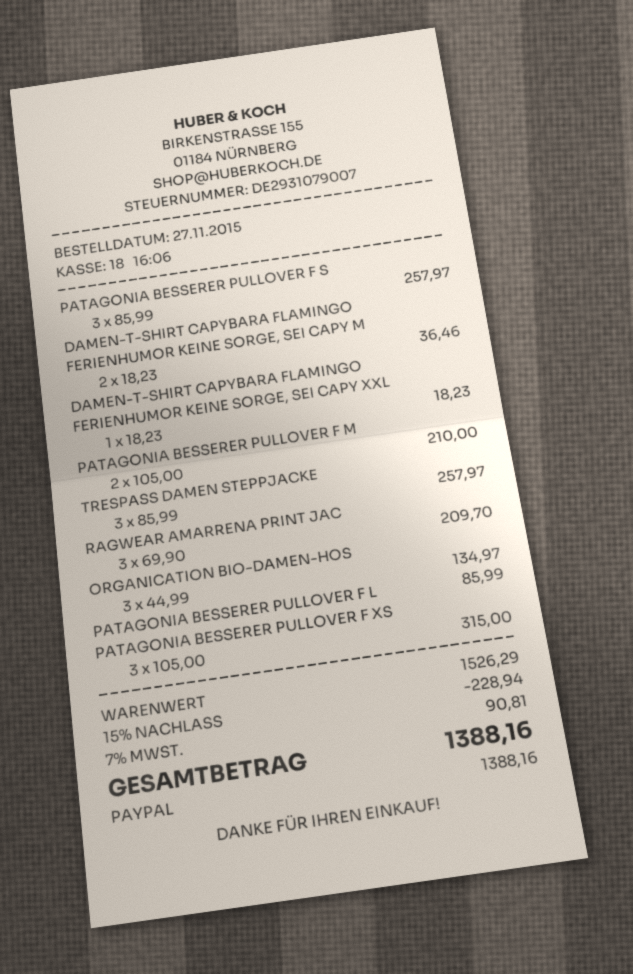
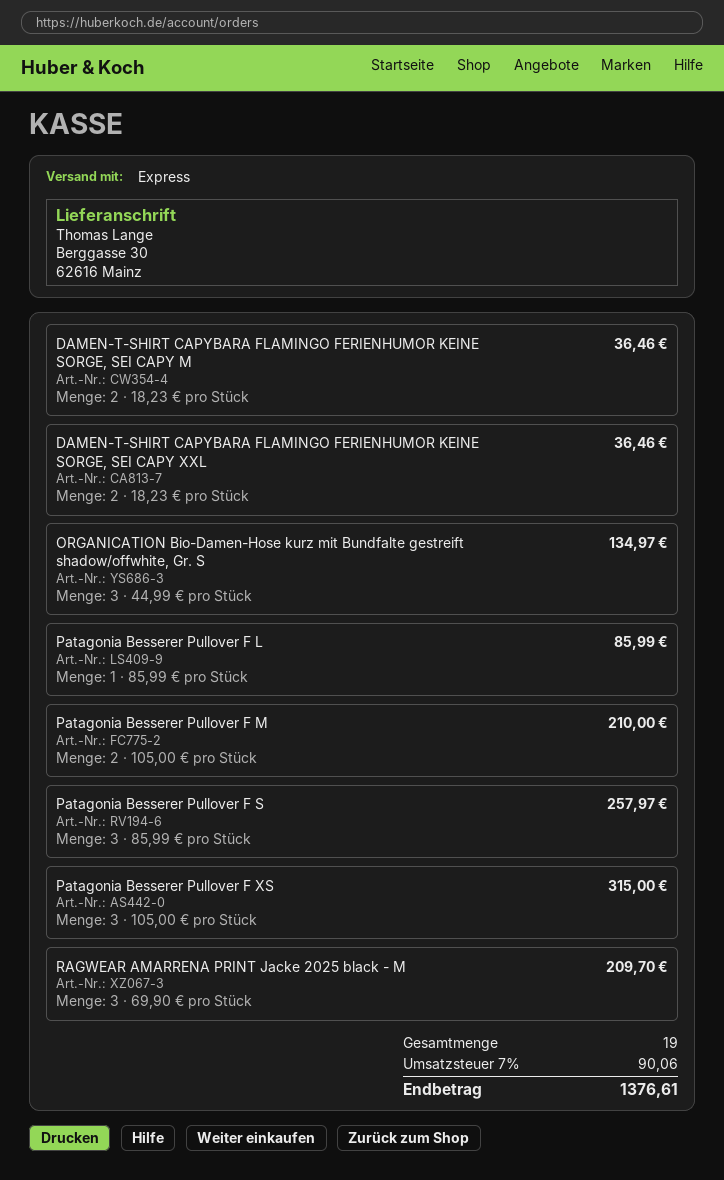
DAMEN-T-SHIRT CAPYBARA FLAMINGO FERIENHUMOR KEINE SORGE, SEI CAPY XXL: 1 x 18.23 = 18.23 -> 2 x 18.23 = 36.46
TRESPASS DAMEN STEPPJACKE: 3 x 85.99 = 257.97 -> none
discount: 15% = 228.94 -> none
tax: 7% = 90.81 -> 7% = 90.06
total: 1388.16 -> 1376.61

